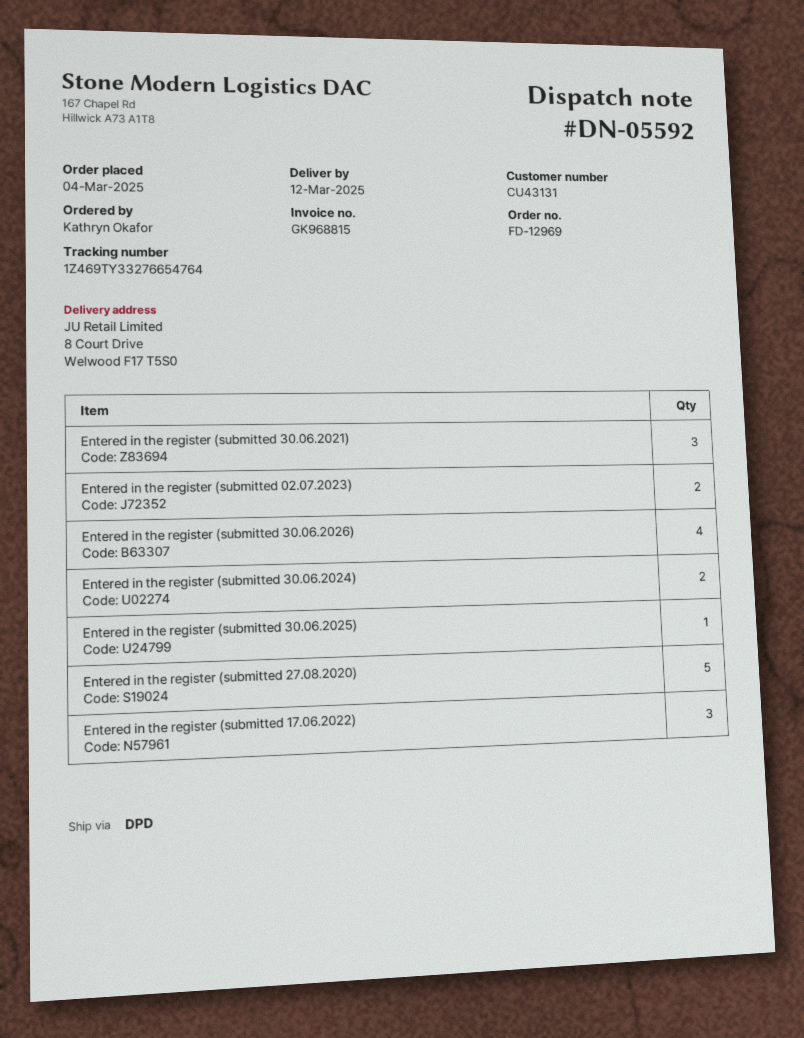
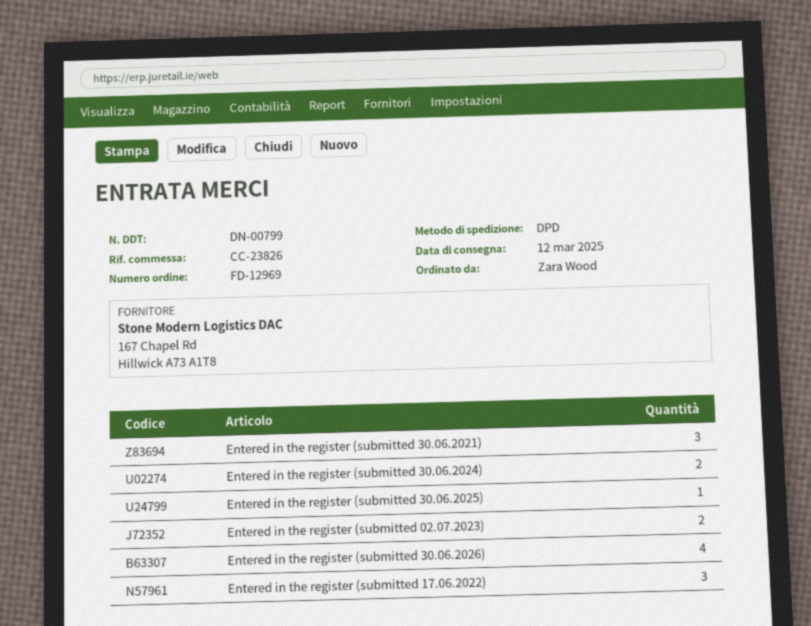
delivery note number: DN-05592 -> DN-00799
ordered by: Kathryn Okafor -> Zara Wood
Entered in the register (submitted 27.08.2020): 5 -> none

